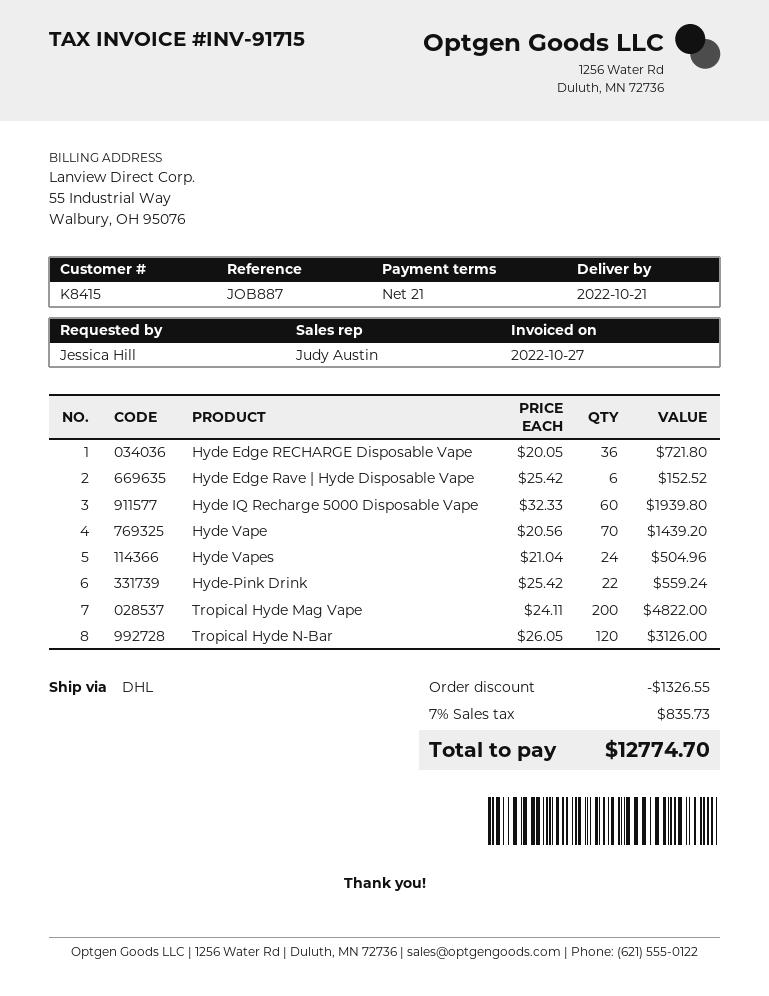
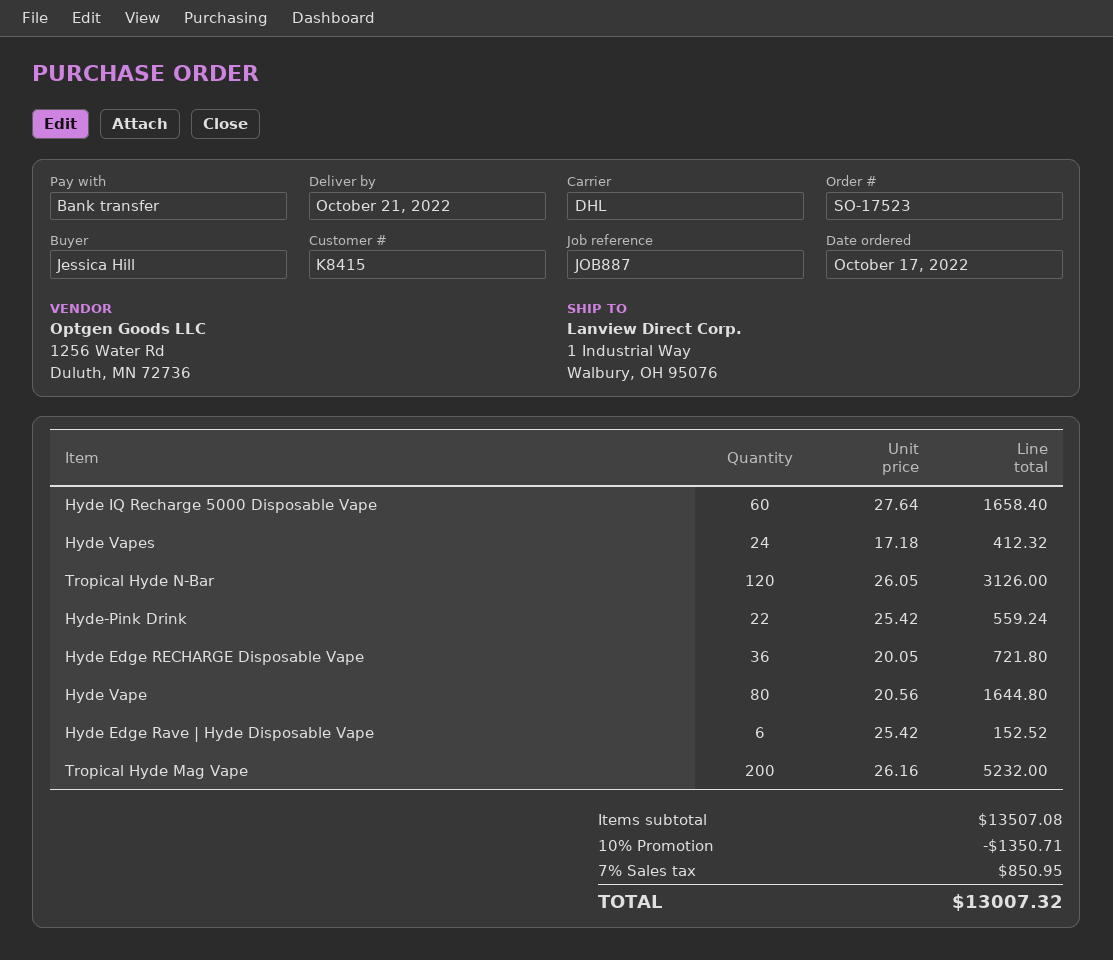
Hyde IQ Recharge 5000 Disposable Vape: 60 x 32.33 = 1939.80 -> 60 x 27.64 = 1658.40
Hyde Vape: 70 x 20.56 = 1439.20 -> 80 x 20.56 = 1644.80
Hyde Vapes: 24 x 21.04 = 504.96 -> 24 x 17.18 = 412.32
Tropical Hyde Mag Vape: 200 x 24.11 = 4822.00 -> 200 x 26.16 = 5232.00
discount: 1326.55 -> 1350.71
tax: 7% = 835.73 -> 7% = 850.95
total: 12774.70 -> 13007.32

